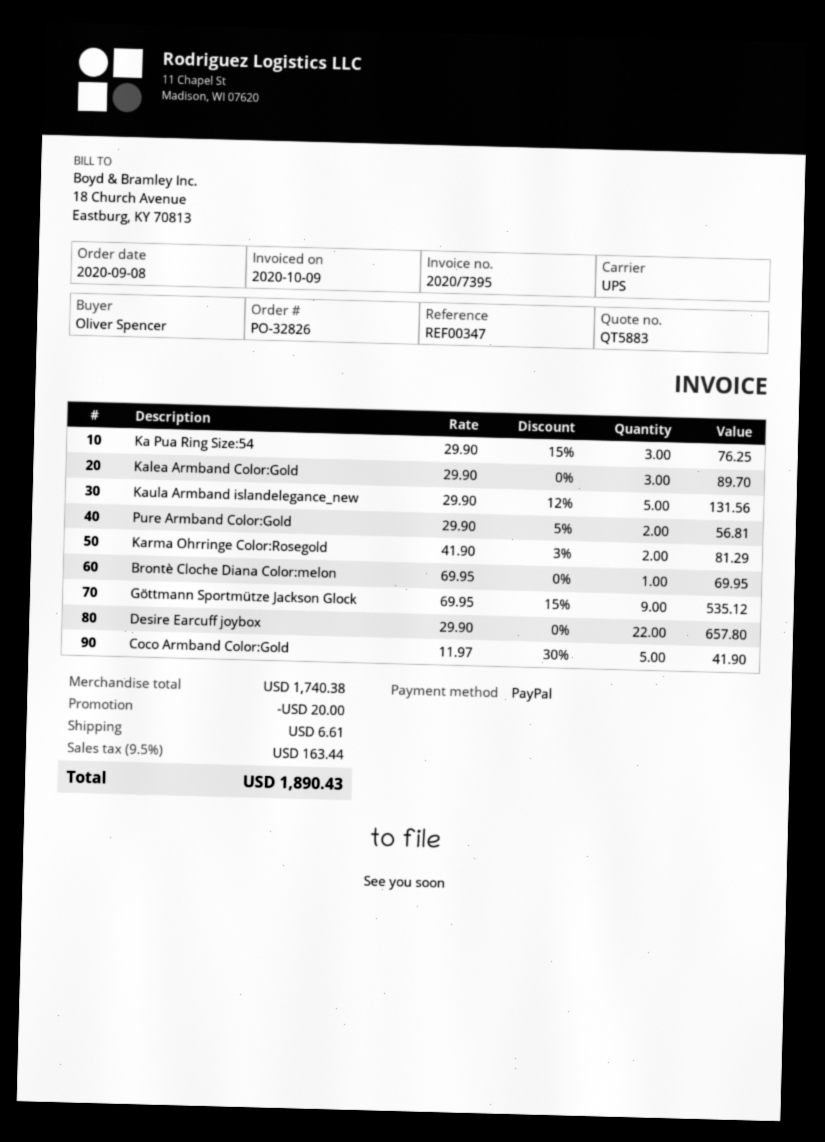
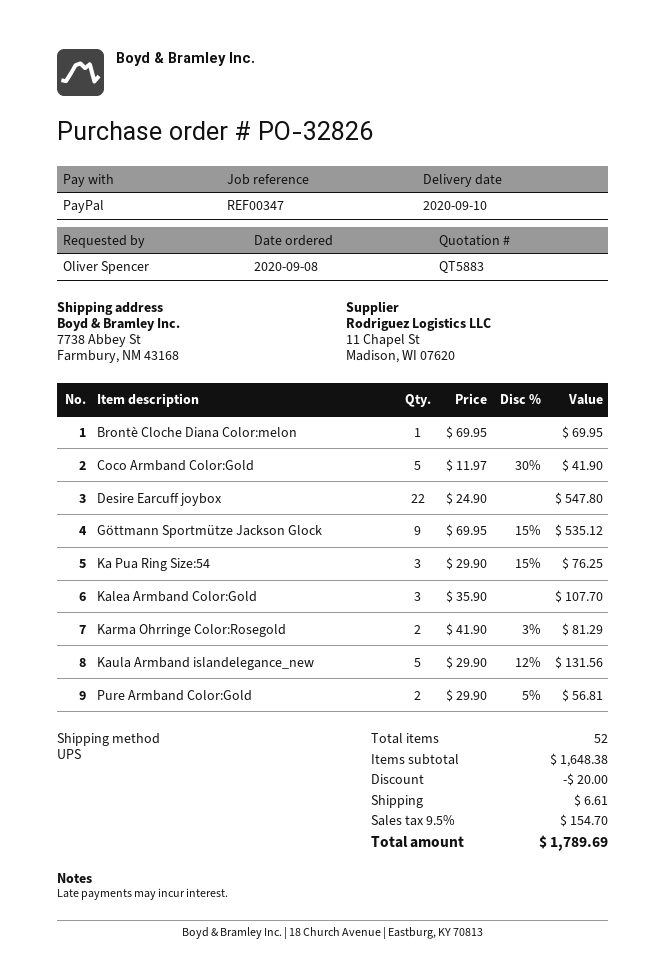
Kalea Armband Color:Gold: 3 x 29.90 = 89.70 -> 3 x 35.90 = 107.70
Desire Earcuff joybox: 22 x 29.90 = 657.80 -> 22 x 24.90 = 547.80
subtotal: 1740.38 -> 1648.38
tax: 9.5% = 163.44 -> 9.5% = 154.70
total: 1890.43 -> 1789.69

